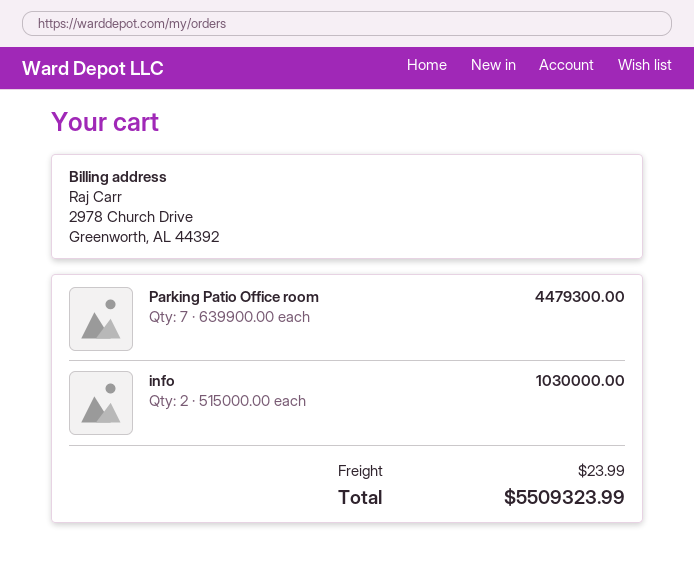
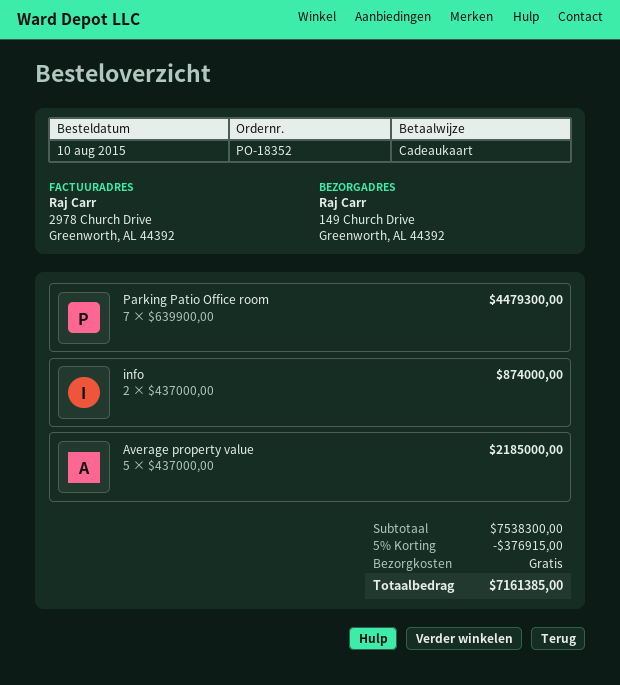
info: 2 x 515000.00 = 1030000.00 -> 2 x 437000.00 = 874000.00
Average property value: none -> 5 x 437000.00 = 2185000.00
discount: none -> 5% = 376915.00
shipping: 23.99 -> 0.00
total: 5509323.99 -> 7161385.00

